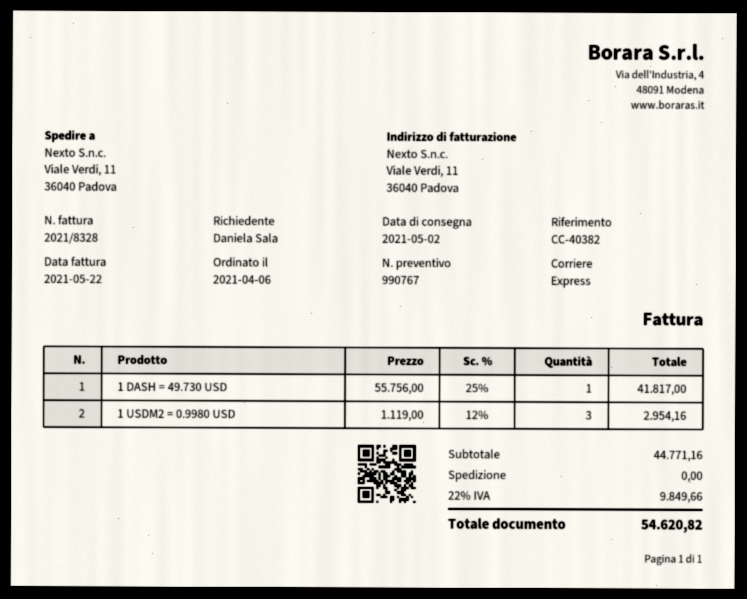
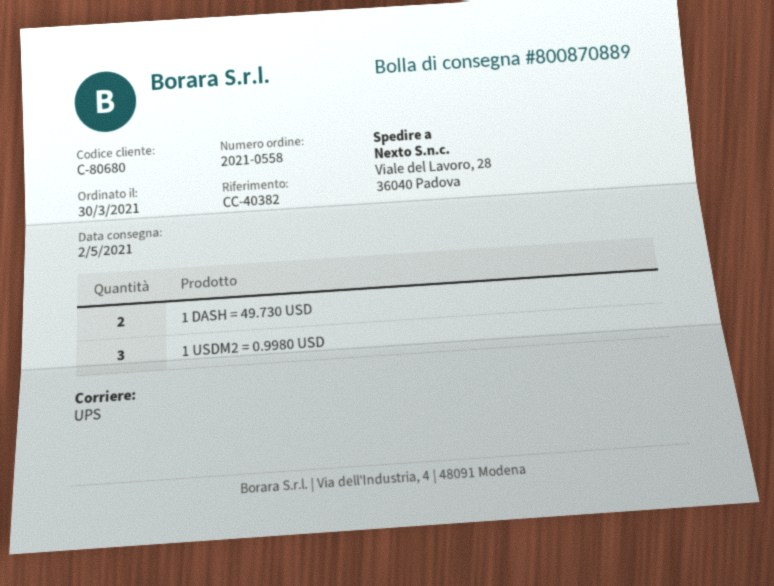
order date: 2021-04-06 -> 2021-03-30
shipping method: express -> UPS
ship to: Viale Verdi, 11, 36040 Padova -> Viale del Lavoro, 28, 36040 Padova
1 DASH = 49.730 USD: 1 -> 2

